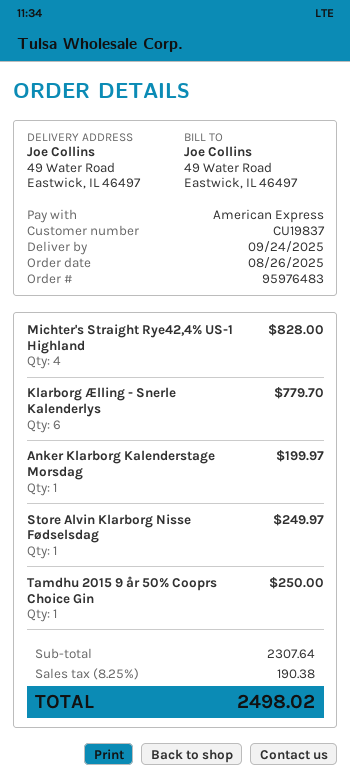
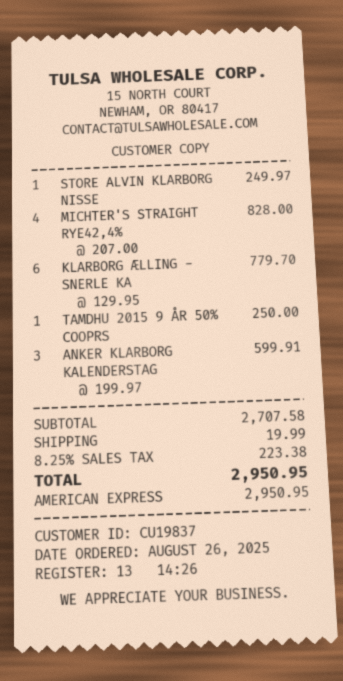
Anker Klarborg Kalenderstage Morsdag: 1 for 199.97 -> 3 for 599.91
subtotal: 2307.64 -> 2707.58
shipping: none -> 19.99
tax: 8.25% = 190.38 -> 8.25% = 223.38
total: 2498.02 -> 2950.95

